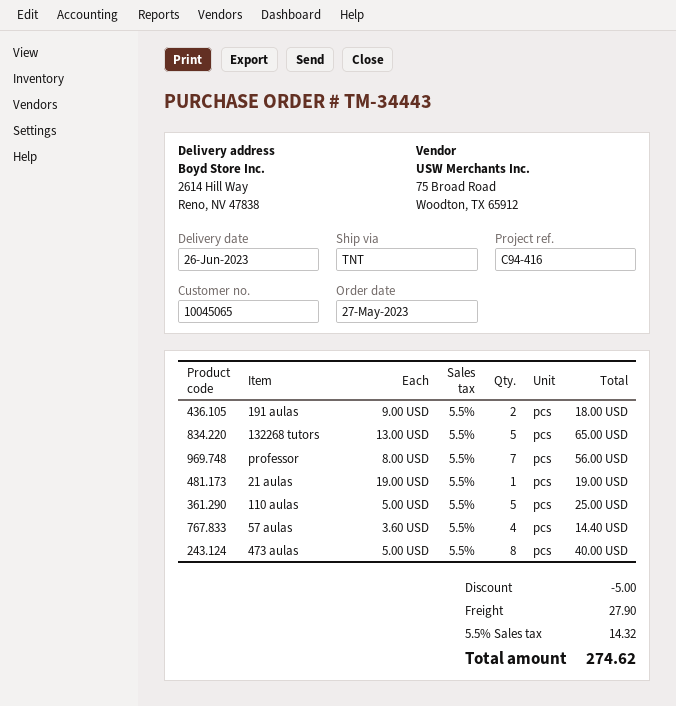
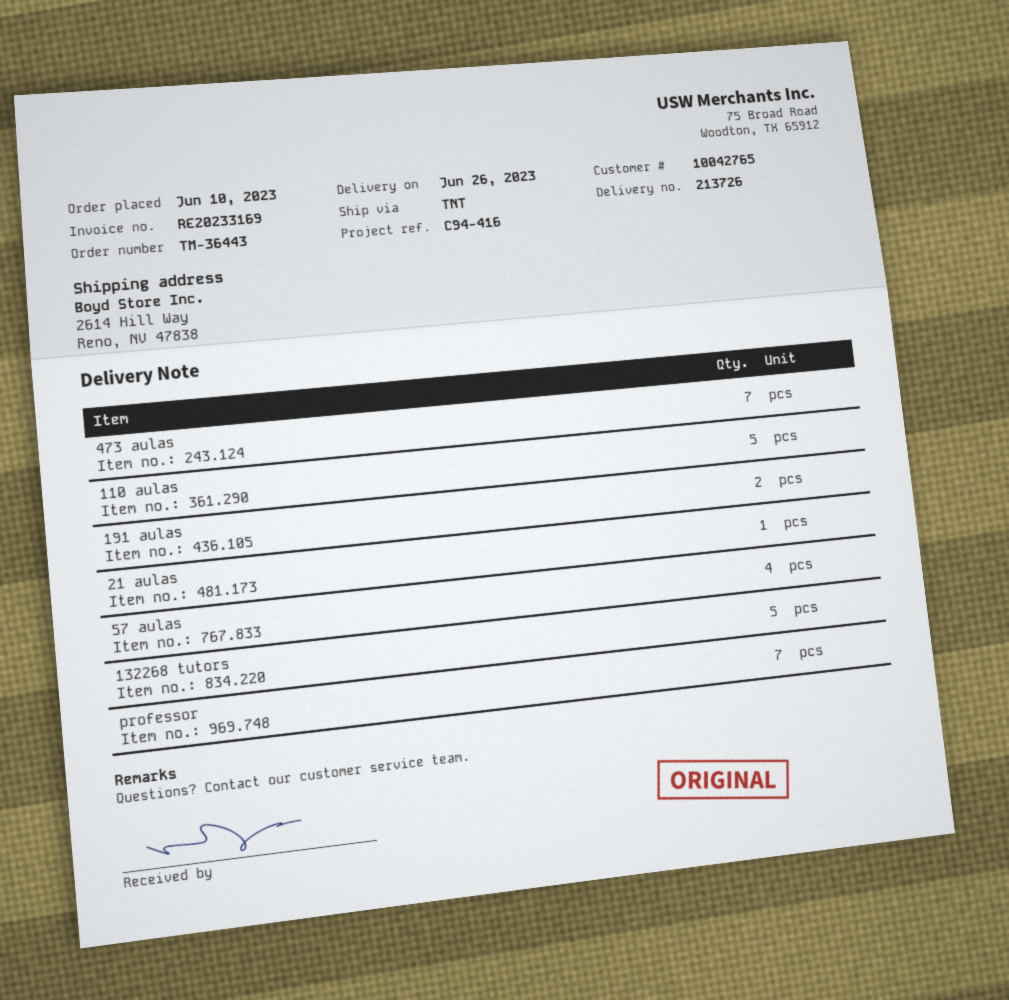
order number: TM-34443 -> TM-36443
order date: 2023-05-27 -> 2023-06-10
customer number: 10045065 -> 10042765
473 aulas: 8 -> 7

